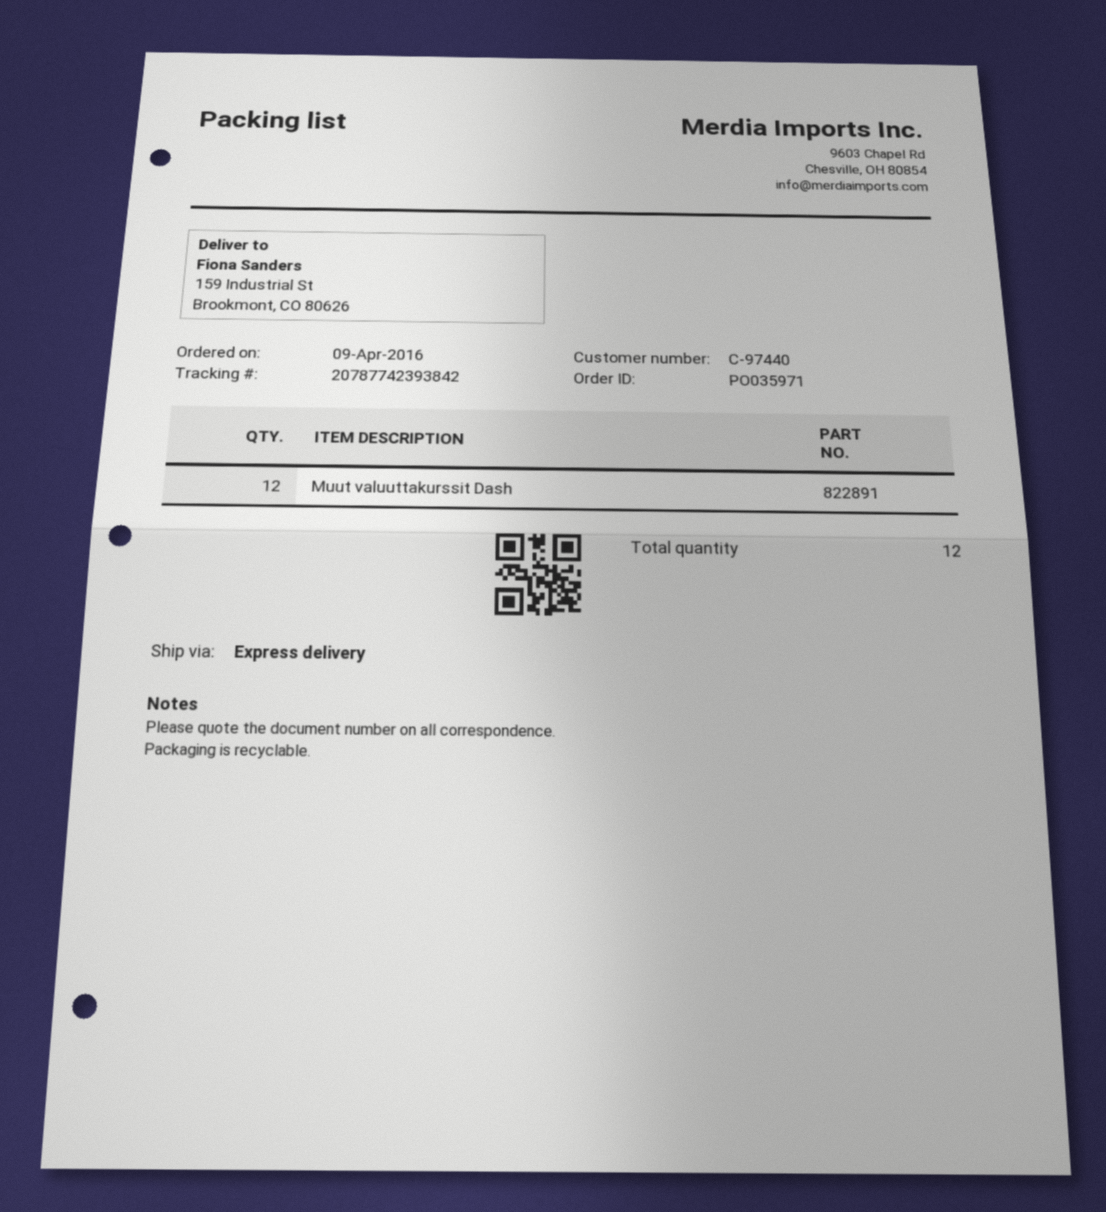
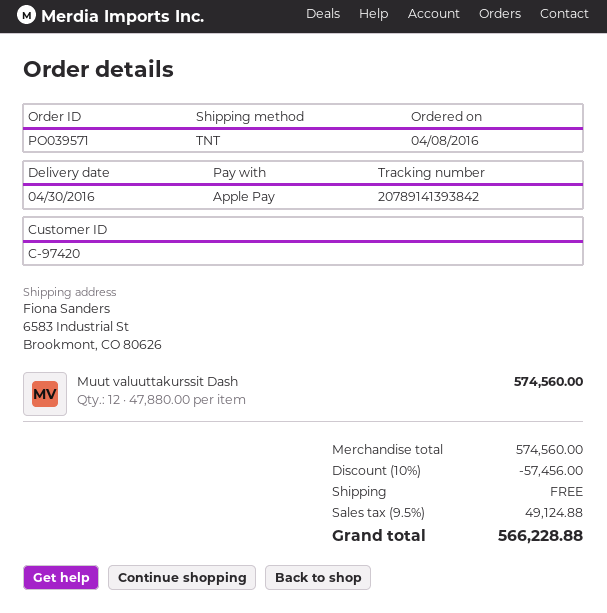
order number: PO035971 -> PO039571
order date: 2016-04-09 -> 2016-04-08
customer number: C-97440 -> C-97420
shipping method: express -> TNT
tracking number: 20787742393842 -> 20789141393842
ship to: 159 Industrial St, Brookmont, CO 80626 -> 6583 Industrial St, Brookmont, CO 80626

